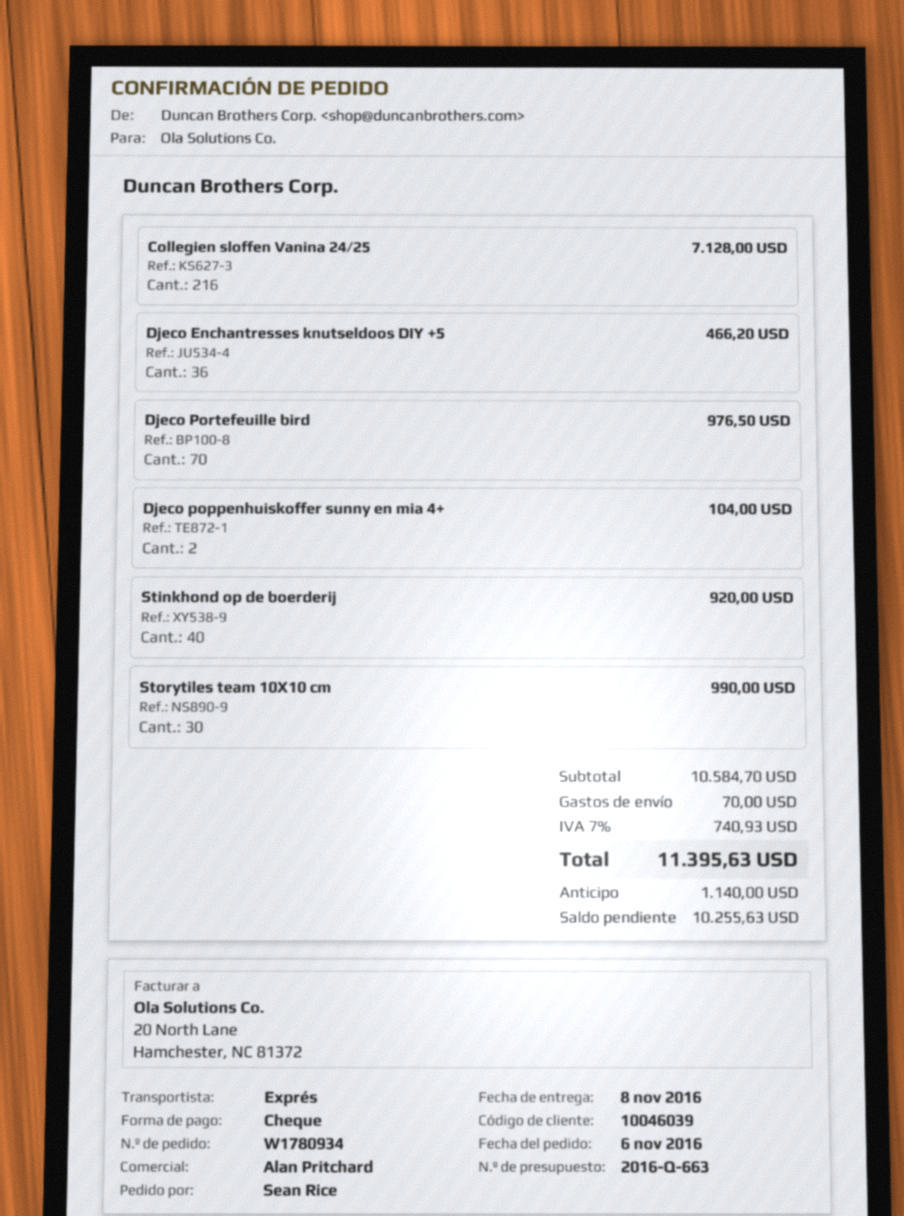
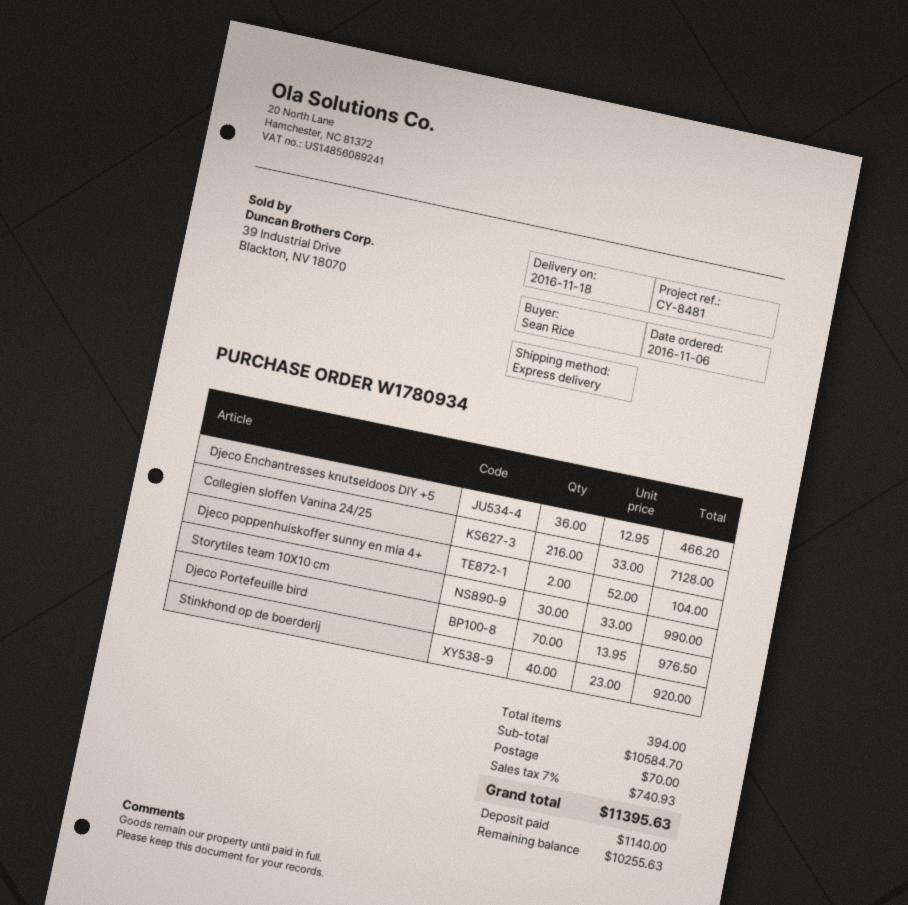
delivery date: 2016-11-08 -> 2016-11-18

